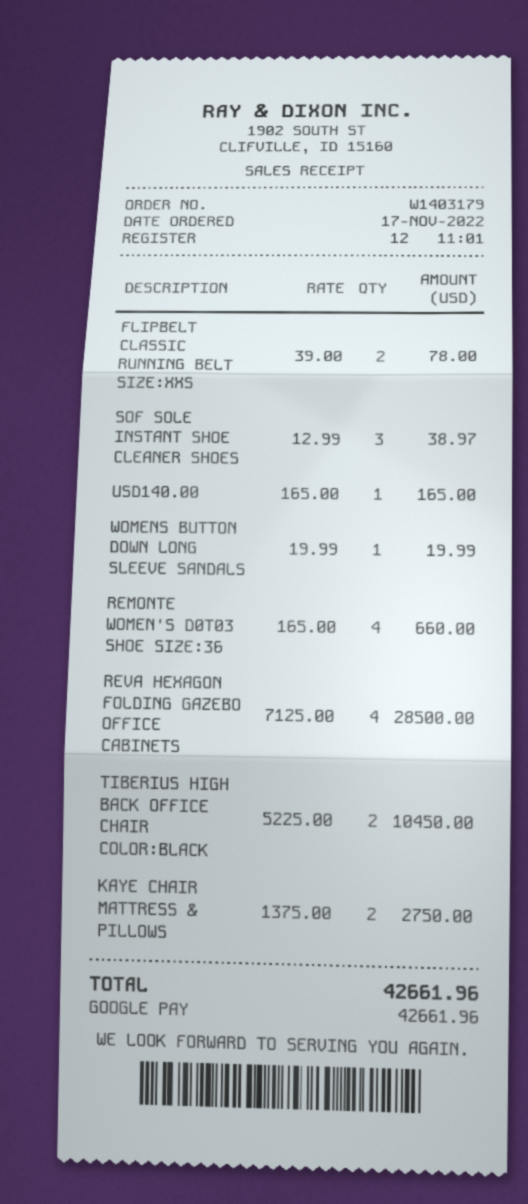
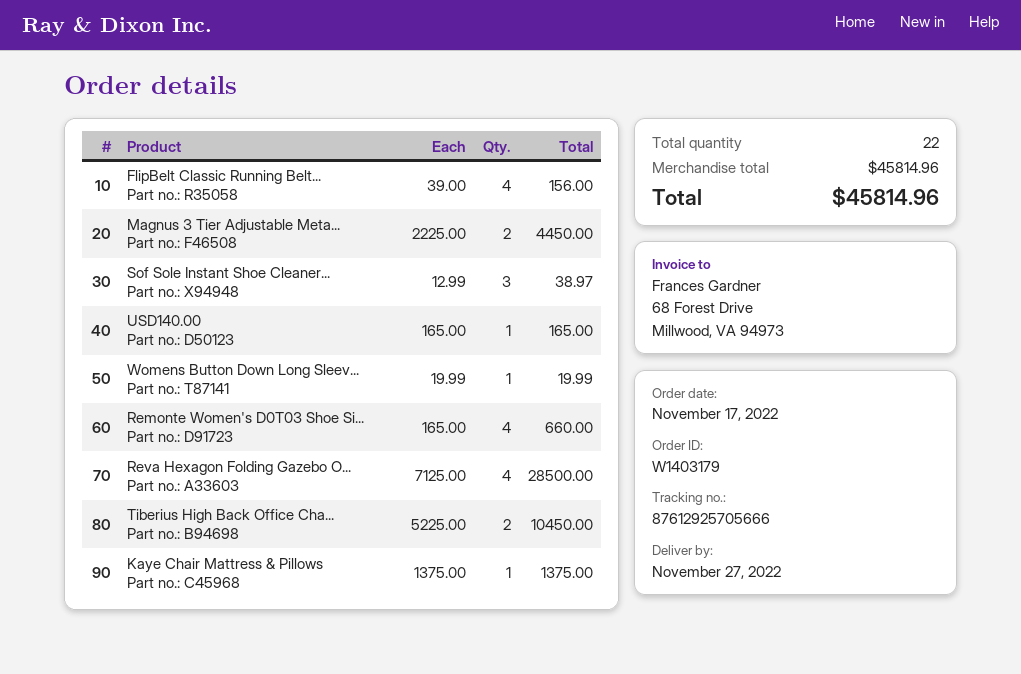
FLIPBELT CLASSIC RUNNING BELT SIZE:XXS: 2 x 39.00 = 78.00 -> 4 x 39.00 = 156.00
KAYE CHAIR MATTRESS & PILLOWS: 2 x 1375.00 = 2750.00 -> 1 x 1375.00 = 1375.00
Magnus 3 Tier Adjustable Meta...: none -> 2 x 2225.00 = 4450.00
total: 42661.96 -> 45814.96

